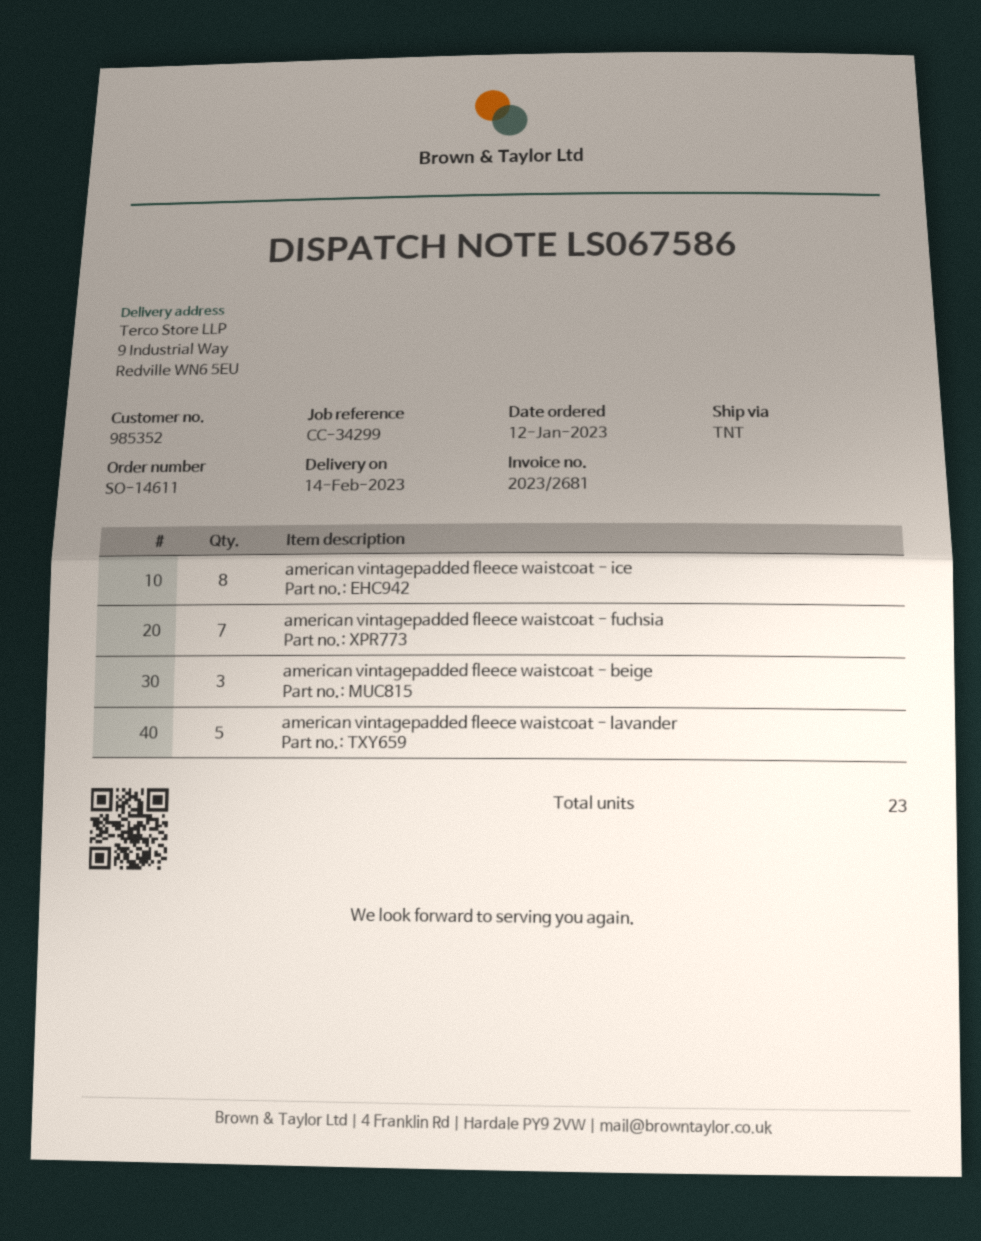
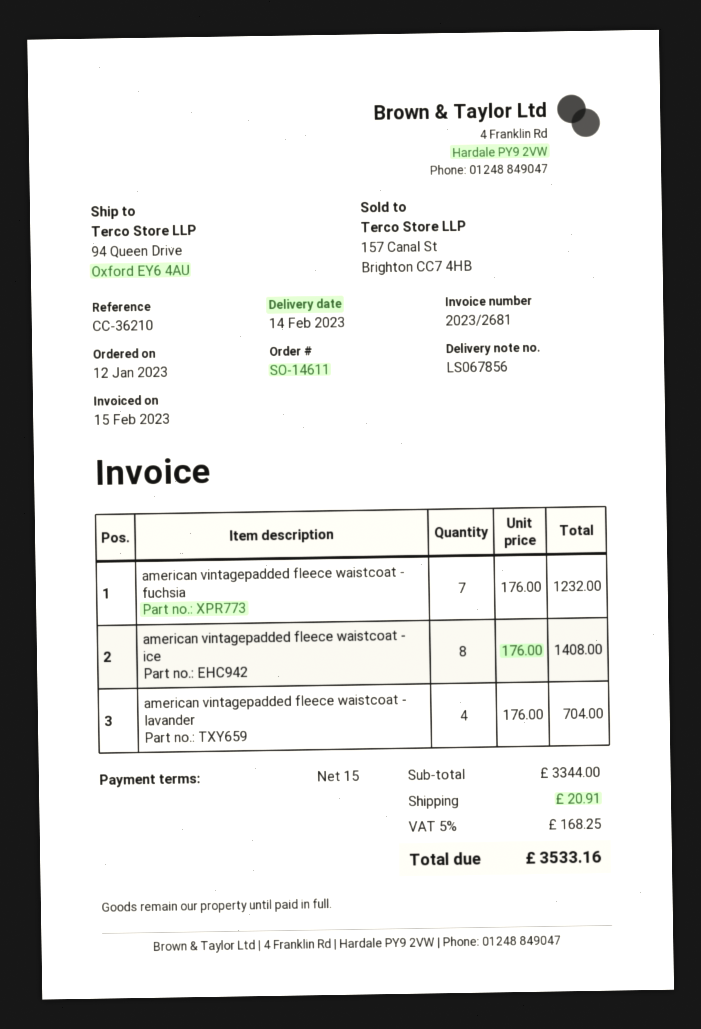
delivery note number: LS067586 -> LS067856
reference: CC-34299 -> CC-36210
ship to: 9 Industrial Way, Redville WN6 5EU -> 94 Queen Drive, Oxford EY6 4AU
american vintagepadded fleece waistcoat - beige: 3 -> none
american vintagepadded fleece waistcoat - lavander: 5 -> 4

